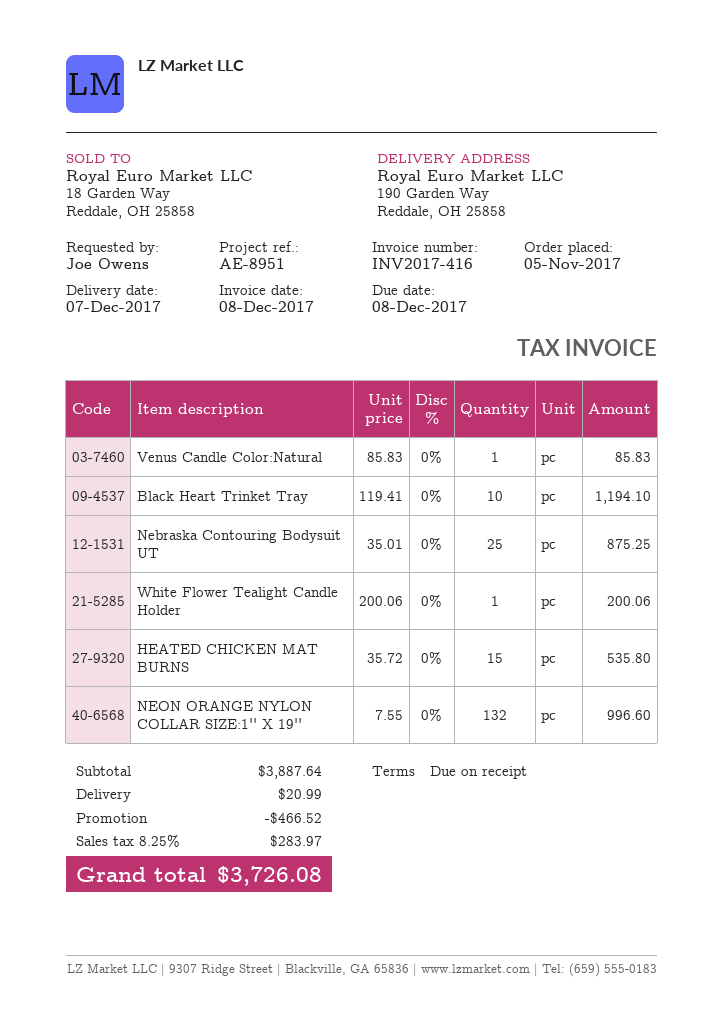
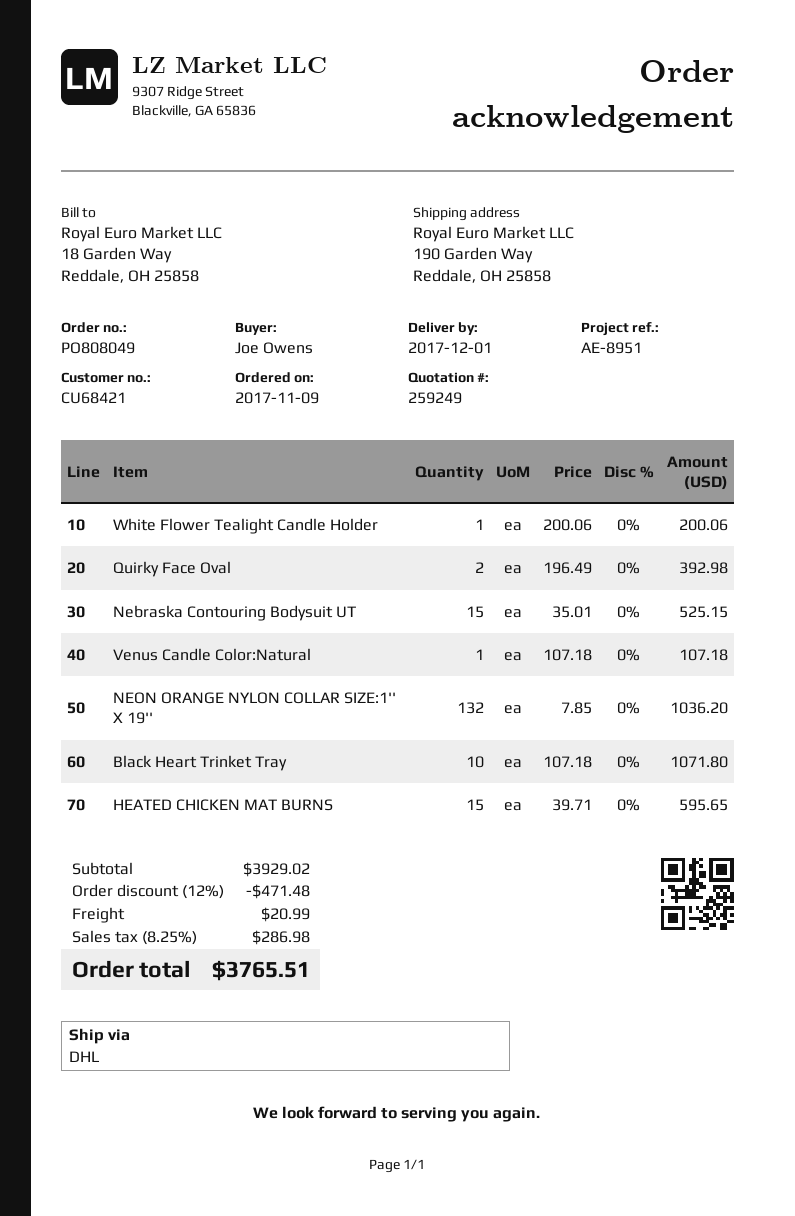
order date: 2017-11-05 -> 2017-11-09
delivery date: 2017-12-07 -> 2017-12-01
Venus Candle Color:Natural: 1 x 85.83 = 85.83 -> 1 x 107.18 = 107.18
Black Heart Trinket Tray: 10 x 119.41 = 1194.10 -> 10 x 107.18 = 1071.80
Nebraska Contouring Bodysuit UT: 25 x 35.01 = 875.25 -> 15 x 35.01 = 525.15
HEATED CHICKEN MAT BURNS: 15 x 35.72 = 535.80 -> 15 x 39.71 = 595.65
NEON ORANGE NYLON COLLAR SIZE:1'' X 19'': 132 x 7.55 = 996.60 -> 132 x 7.85 = 1036.20
Quirky Face Oval: none -> 2 x 196.49 = 392.98
subtotal: 3887.64 -> 3929.02
discount: 466.52 -> 471.48
tax: 8.25% = 283.97 -> 8.25% = 286.98
total: 3726.08 -> 3765.51

